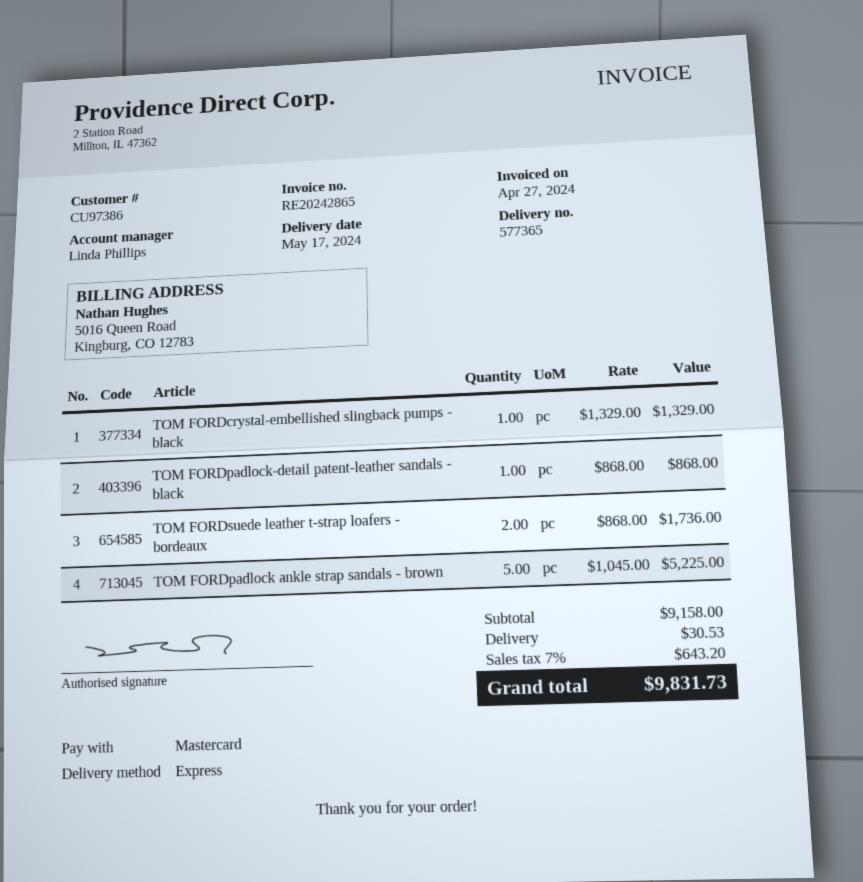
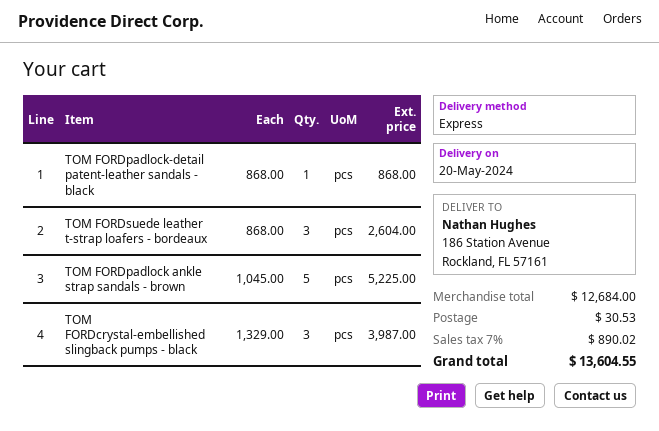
delivery date: 2024-05-17 -> 2024-05-20
TOM FORDcrystal-embellished slingback pumps - black: 1 x 1329.00 = 1329.00 -> 3 x 1329.00 = 3987.00
TOM FORDsuede leather t-strap loafers - bordeaux: 2 x 868.00 = 1736.00 -> 3 x 868.00 = 2604.00
subtotal: 9158.00 -> 12684.00
tax: 7% = 643.20 -> 7% = 890.02
total: 9831.73 -> 13604.55

